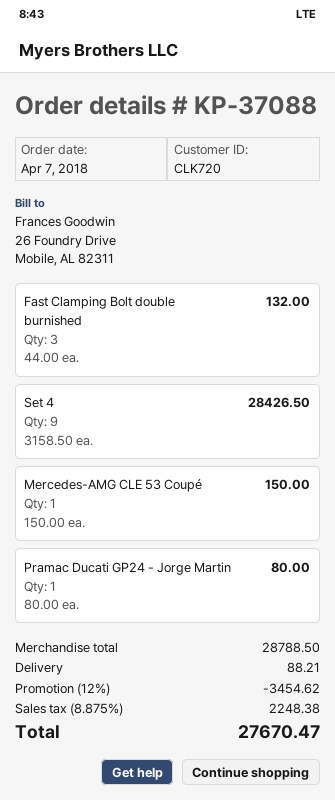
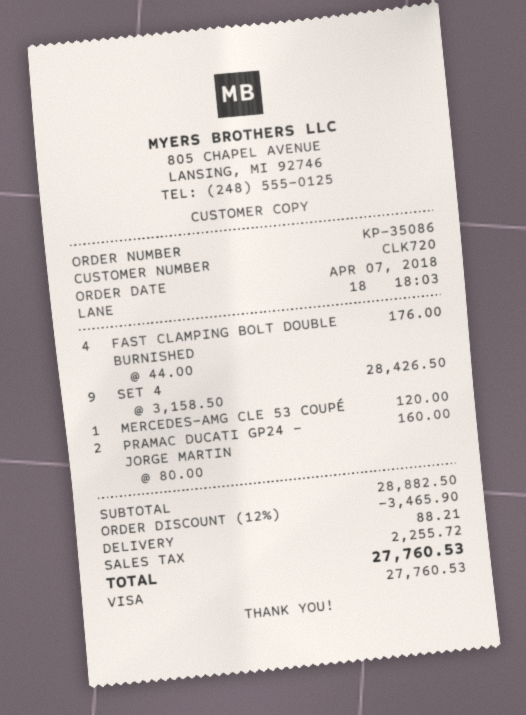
order number: KP-37088 -> KP-35086
Fast Clamping Bolt double burnished: 3 x 44.00 = 132.00 -> 4 x 44.00 = 176.00
Mercedes-AMG CLE 53 Coupé: 1 x 150.00 = 150.00 -> 1 x 120.00 = 120.00
Pramac Ducati GP24 - Jorge Martin: 1 x 80.00 = 80.00 -> 2 x 80.00 = 160.00
subtotal: 28788.50 -> 28882.50
discount: 12% = 3454.62 -> 12% = 3465.90
tax: 2248.38 -> 2255.72
total: 27670.47 -> 27760.53

